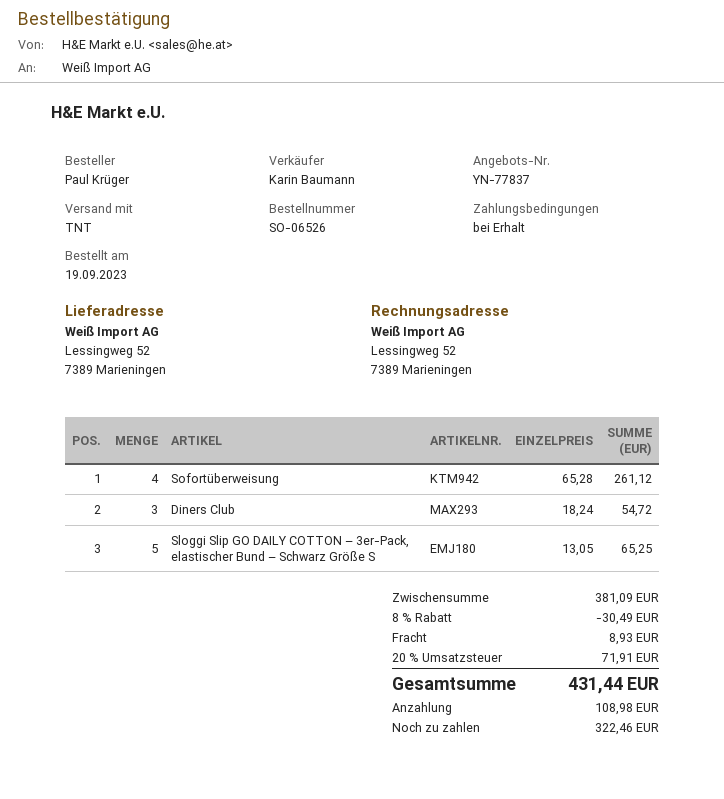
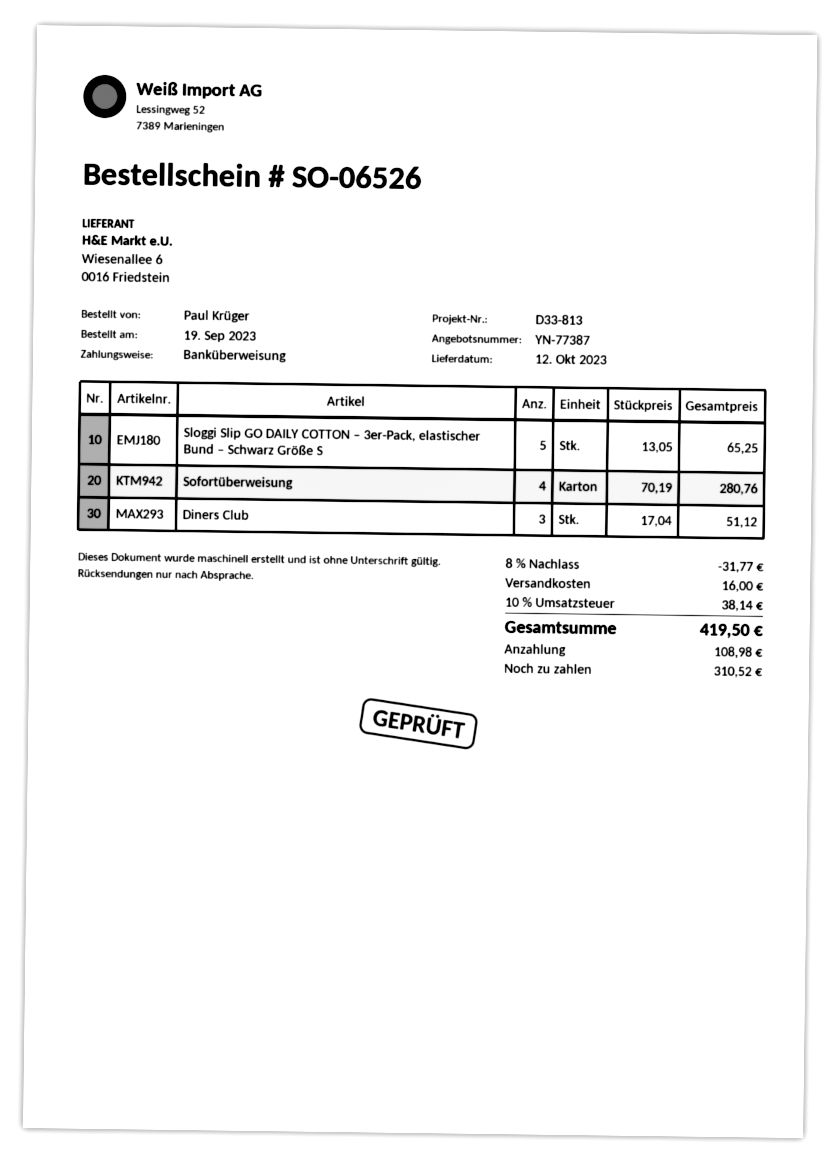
quote number: YN-77837 -> YN-77387
Sofortüberweisung: 4 x 65.28 = 261.12 -> 4 x 70.19 = 280.76
Diners Club: 3 x 18.24 = 54.72 -> 3 x 17.04 = 51.12
discount: 8% = 30.49 -> 8% = 31.77
shipping: 8.93 -> 16.00
tax: 20% = 71.91 -> 10% = 38.14
total: 431.44 -> 419.50
balance: 322.46 -> 310.52

